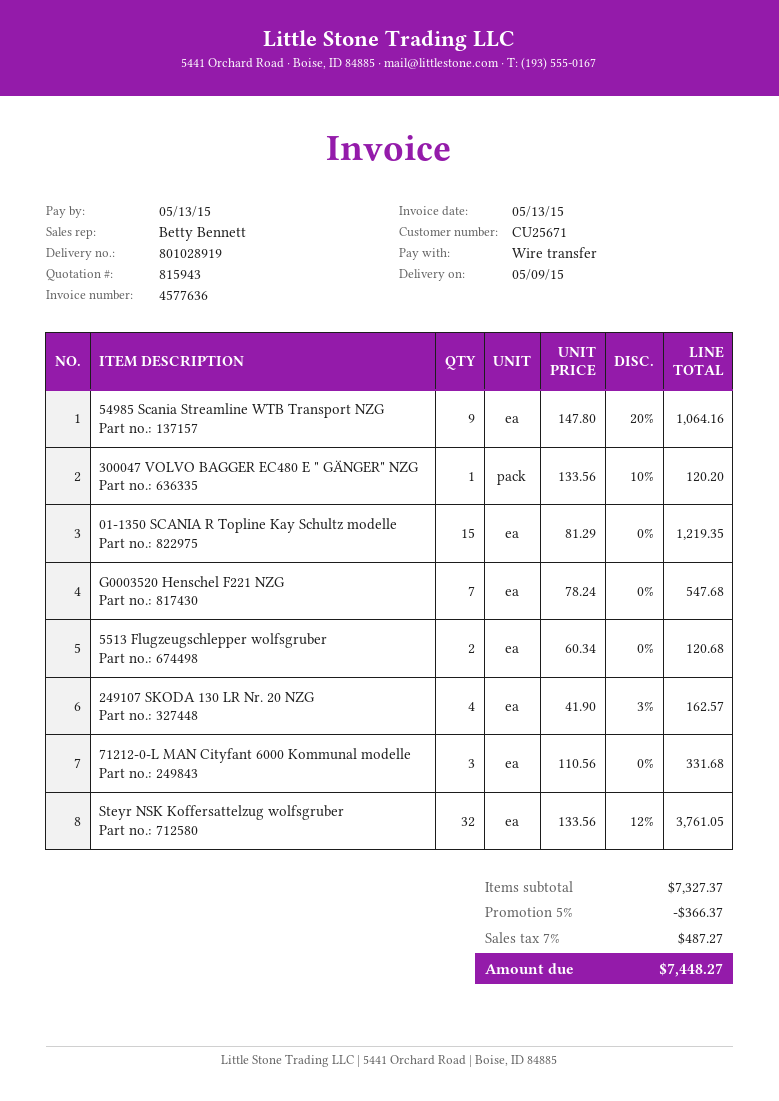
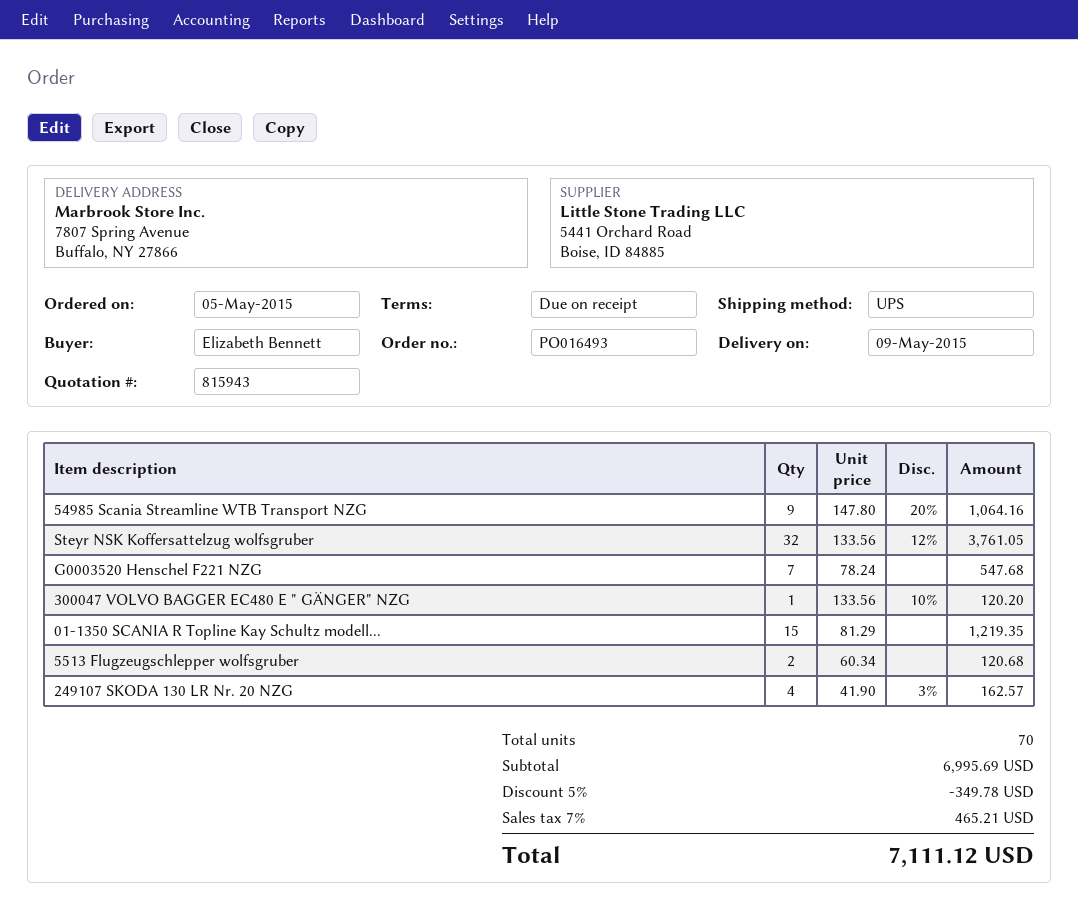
71212-0-L MAN Cityfant 6000 Kommunal modelle: 3 x 110.56 = 331.68 -> none
subtotal: 7327.37 -> 6995.69
discount: 5% = 366.37 -> 5% = 349.78
tax: 7% = 487.27 -> 7% = 465.21
total: 7448.27 -> 7111.12

